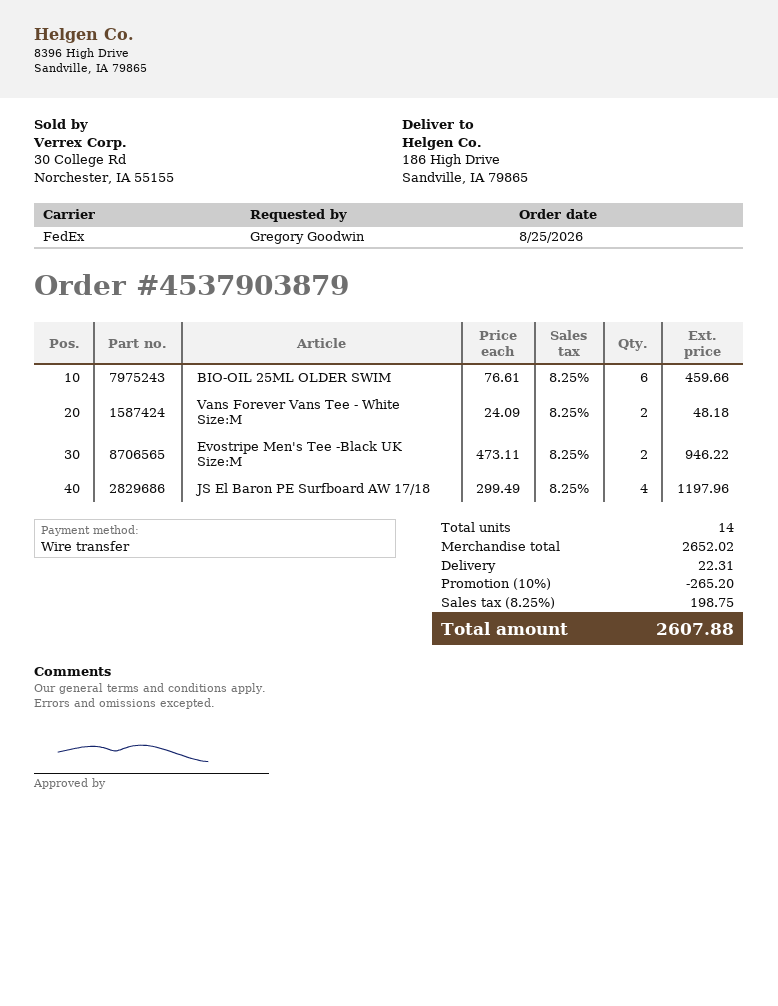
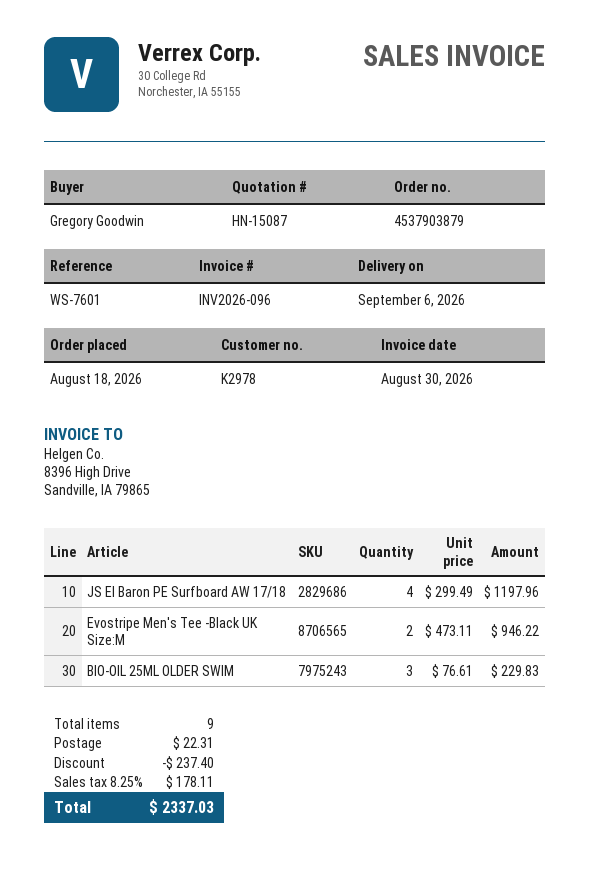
order date: 2026-08-25 -> 2026-08-18
BIO-OIL 25ML OLDER SWIM: 6 x 76.61 = 459.66 -> 3 x 76.61 = 229.83
Vans Forever Vans Tee - White Size:M: 2 x 24.09 = 48.18 -> none
total quantity: 14 -> 9
discount: 265.20 -> 237.40
tax: 8.25% = 198.75 -> 8.25% = 178.11
total: 2607.88 -> 2337.03

